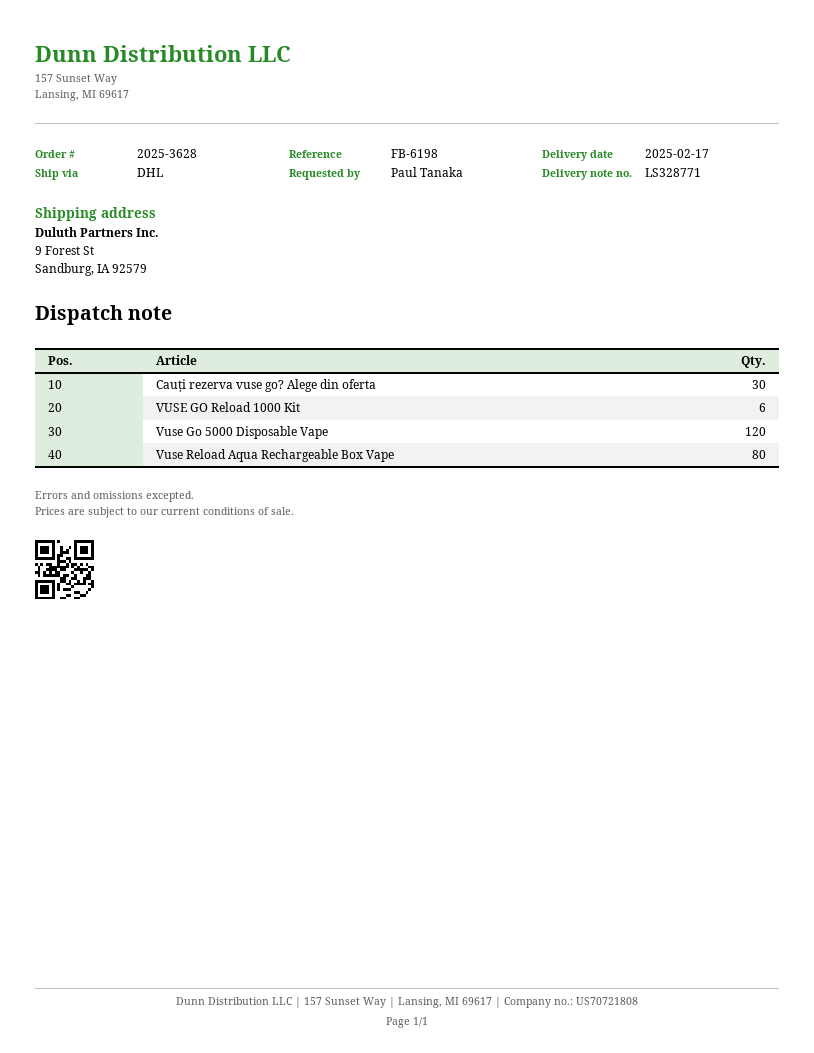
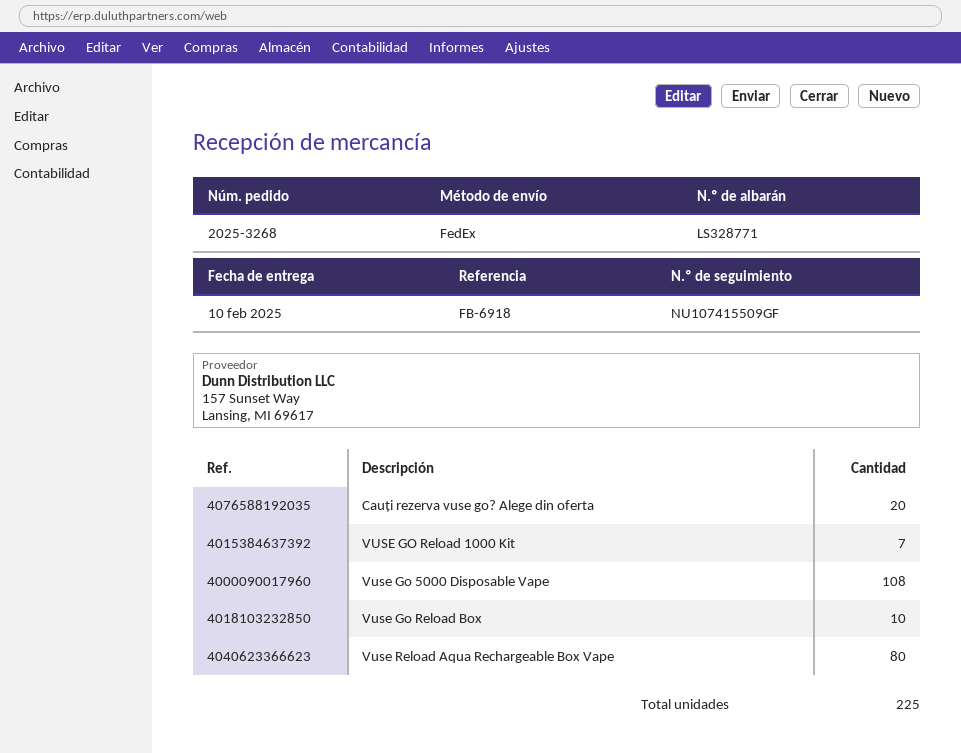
order number: 2025-3628 -> 2025-3268
delivery date: 2025-02-17 -> 2025-02-10
reference: FB-6198 -> FB-6918
shipping method: DHL -> FedEx
Cauți rezerva vuse go? Alege din oferta: 30 -> 20
VUSE GO Reload 1000 Kit: 6 -> 7
Vuse Go 5000 Disposable Vape: 120 -> 108
Vuse Go Reload Box: none -> 10

